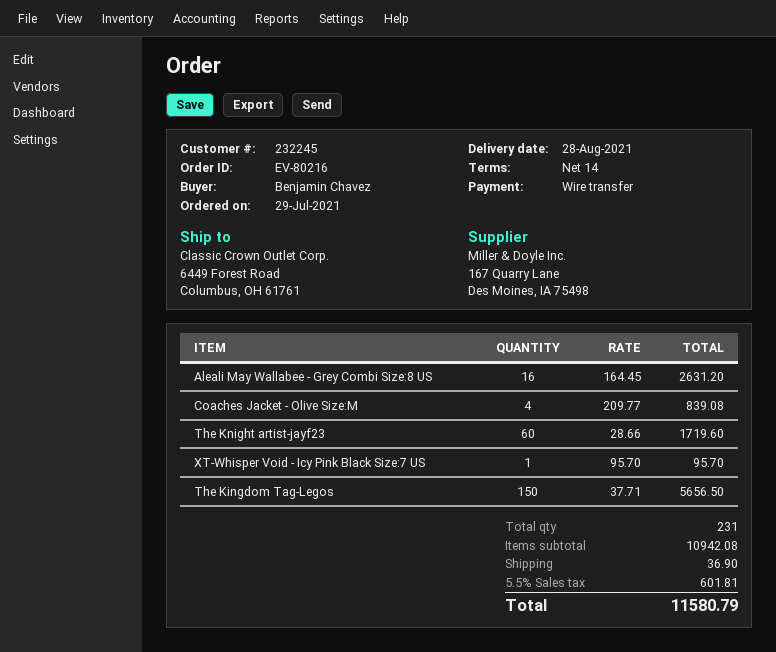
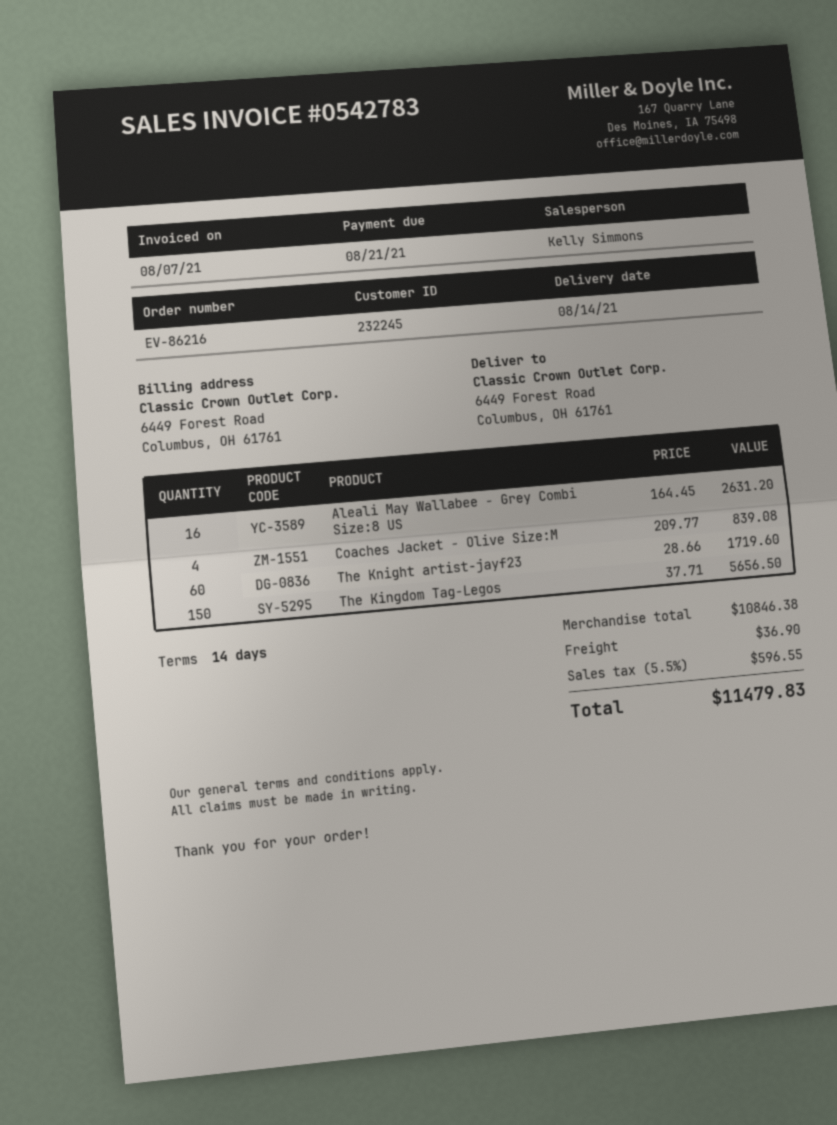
order number: EV-80216 -> EV-86216
delivery date: 2021-08-28 -> 2021-08-14
XT-Whisper Void - Icy Pink Black Size:7 US: 1 x 95.70 = 95.70 -> none
subtotal: 10942.08 -> 10846.38
tax: 5.5% = 601.81 -> 5.5% = 596.55
total: 11580.79 -> 11479.83

